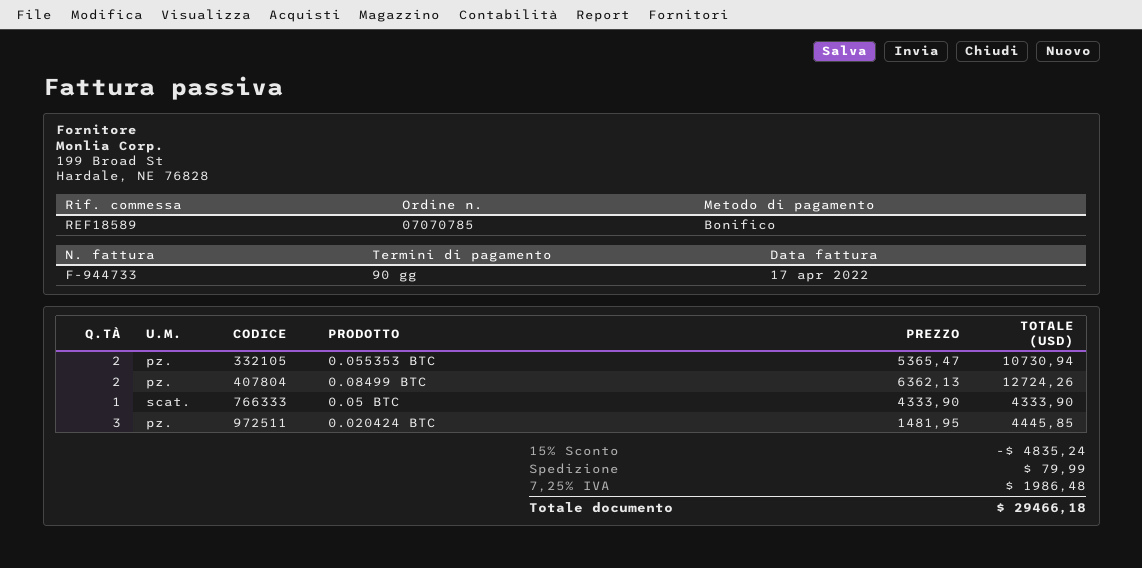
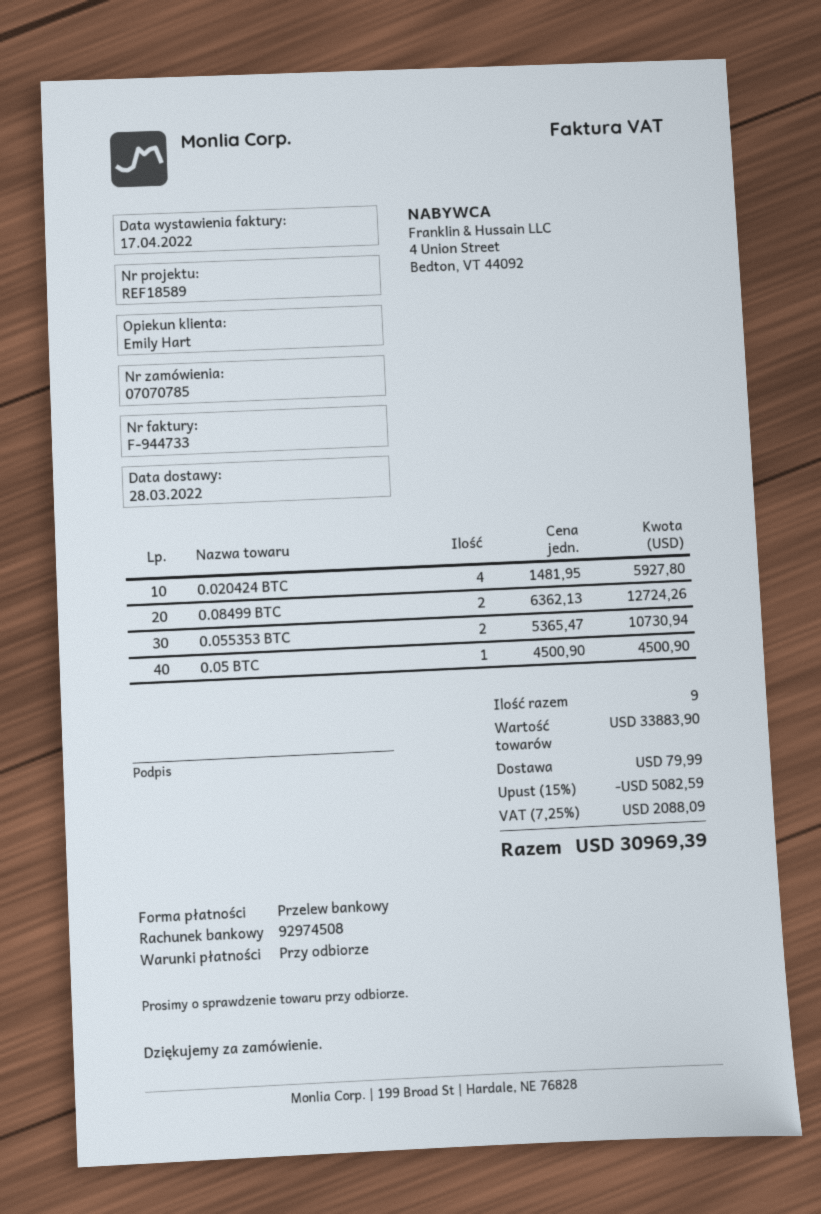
payment terms: 90 days -> on receipt
0.05 BTC: 1 x 4333.90 = 4333.90 -> 1 x 4500.90 = 4500.90
0.020424 BTC: 3 x 1481.95 = 4445.85 -> 4 x 1481.95 = 5927.80
discount: 15% = 4835.24 -> 15% = 5082.59
tax: 7.25% = 1986.48 -> 7.25% = 2088.09
total: 29466.18 -> 30969.39

